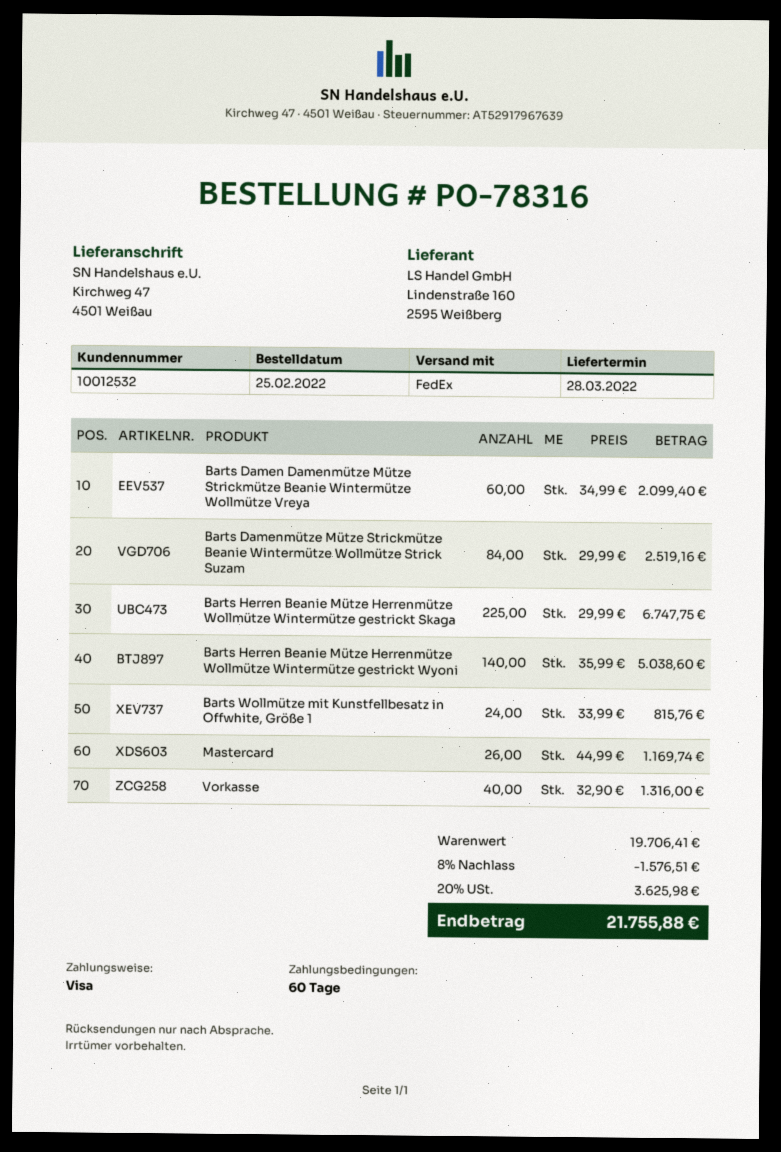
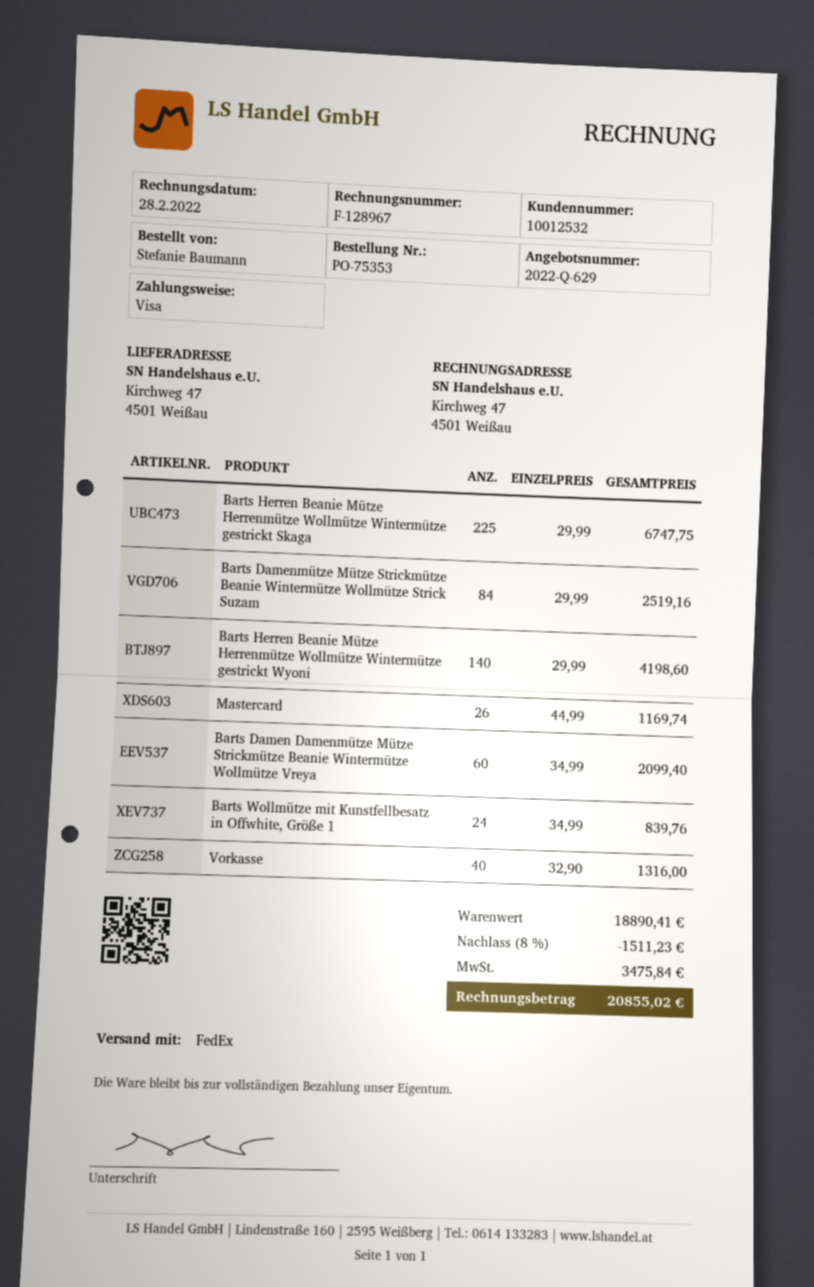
order number: PO-78316 -> PO-75353
Barts Herren Beanie Mütze Herrenmütze Wollmütze Wintermütze gestrickt Wyoni: 140 x 35.99 = 5038.60 -> 140 x 29.99 = 4198.60
Barts Wollmütze mit Kunstfellbesatz in Offwhite, Größe 1: 24 x 33.99 = 815.76 -> 24 x 34.99 = 839.76
subtotal: 19706.41 -> 18890.41
discount: 8% = 1576.51 -> 8% = 1511.23
tax: 3625.98 -> 3475.84
total: 21755.88 -> 20855.02

